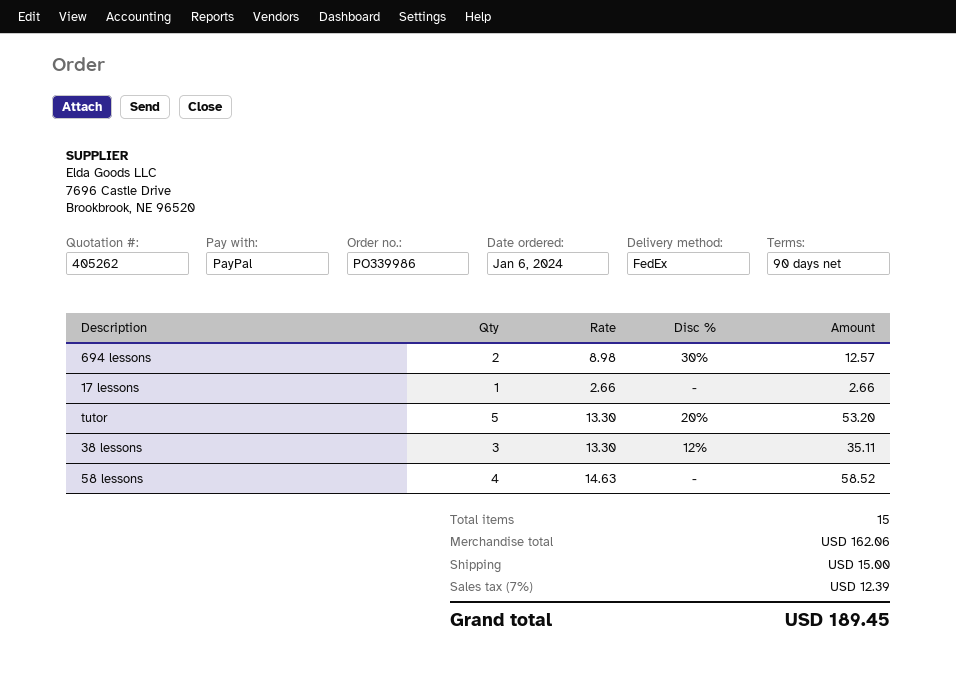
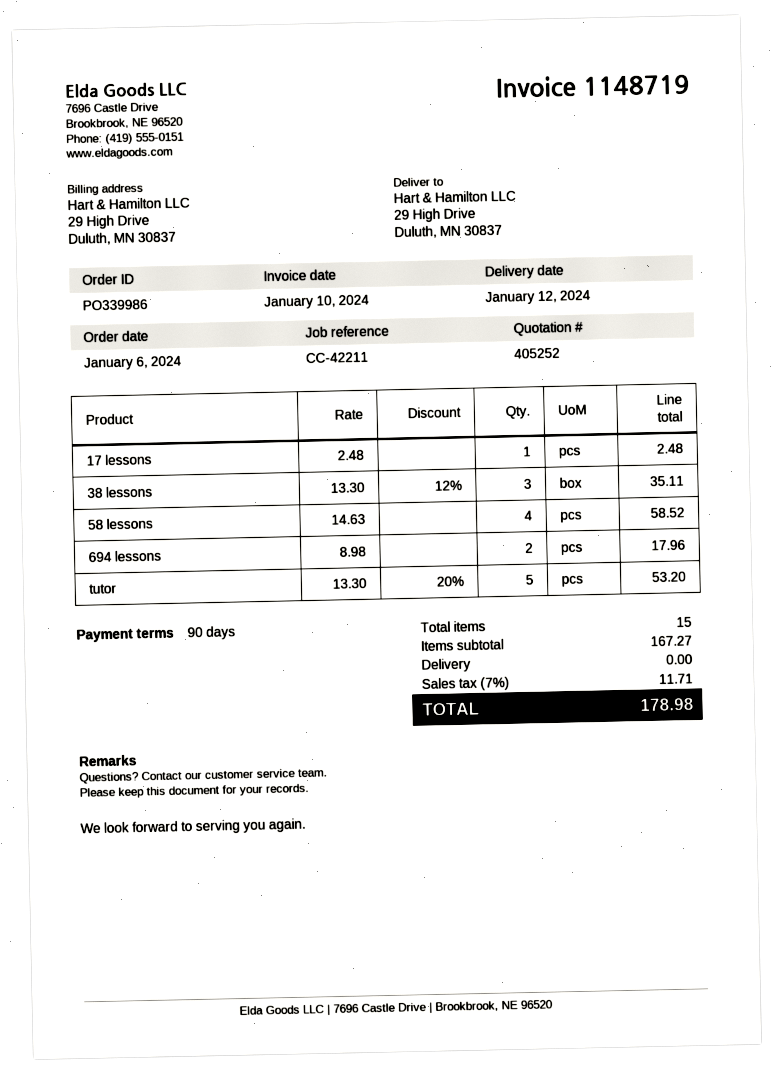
quote number: 405262 -> 405252
694 lessons: 2 x 8.98 - 30% = 12.57 -> 2 x 8.98 = 17.96
17 lessons: 1 x 2.66 = 2.66 -> 1 x 2.48 = 2.48
subtotal: 162.06 -> 167.27
shipping: 15.00 -> 0.00
tax: 7% = 12.39 -> 7% = 11.71
total: 189.45 -> 178.98

